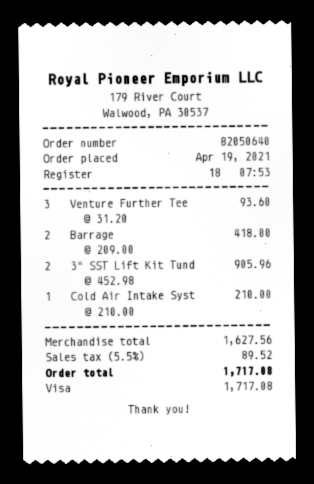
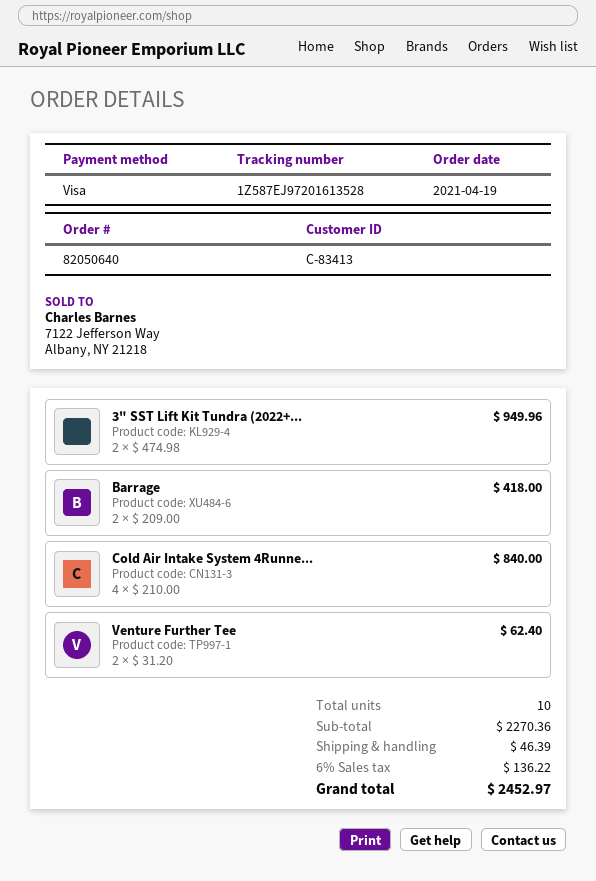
Venture Further Tee: 3 x 31.20 = 93.60 -> 2 x 31.20 = 62.40
3" SST Lift Kit Tund: 2 x 452.98 = 905.96 -> 2 x 474.98 = 949.96
Cold Air Intake Syst: 1 x 210.00 = 210.00 -> 4 x 210.00 = 840.00
subtotal: 1627.56 -> 2270.36
shipping: none -> 46.39
tax: 5.5% = 89.52 -> 6% = 136.22
total: 1717.08 -> 2452.97

